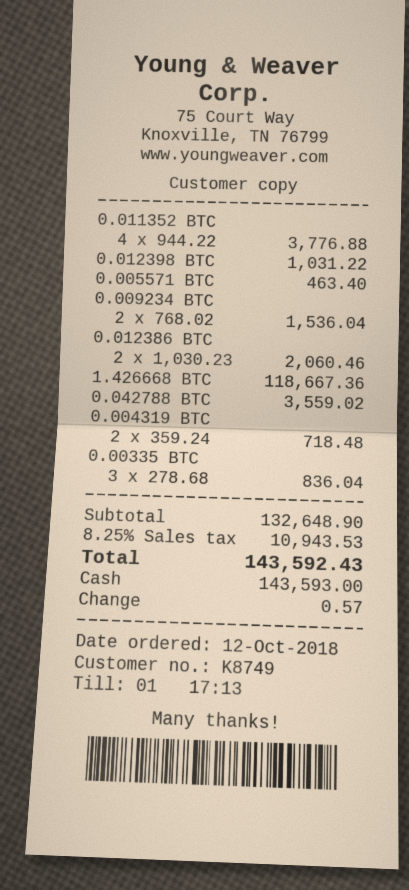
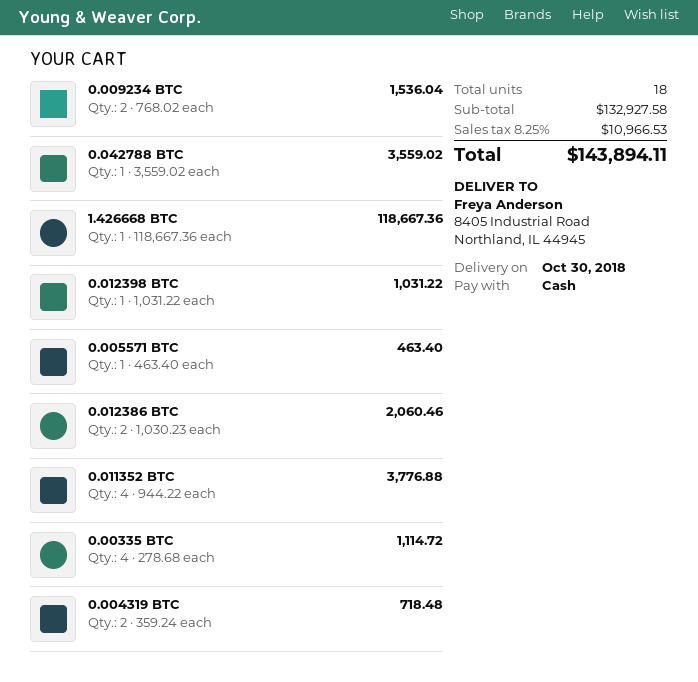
0.00335 BTC: 3 x 278.68 = 836.04 -> 4 x 278.68 = 1114.72
subtotal: 132648.90 -> 132927.58
tax: 8.25% = 10943.53 -> 8.25% = 10966.53
total: 143592.43 -> 143894.11

